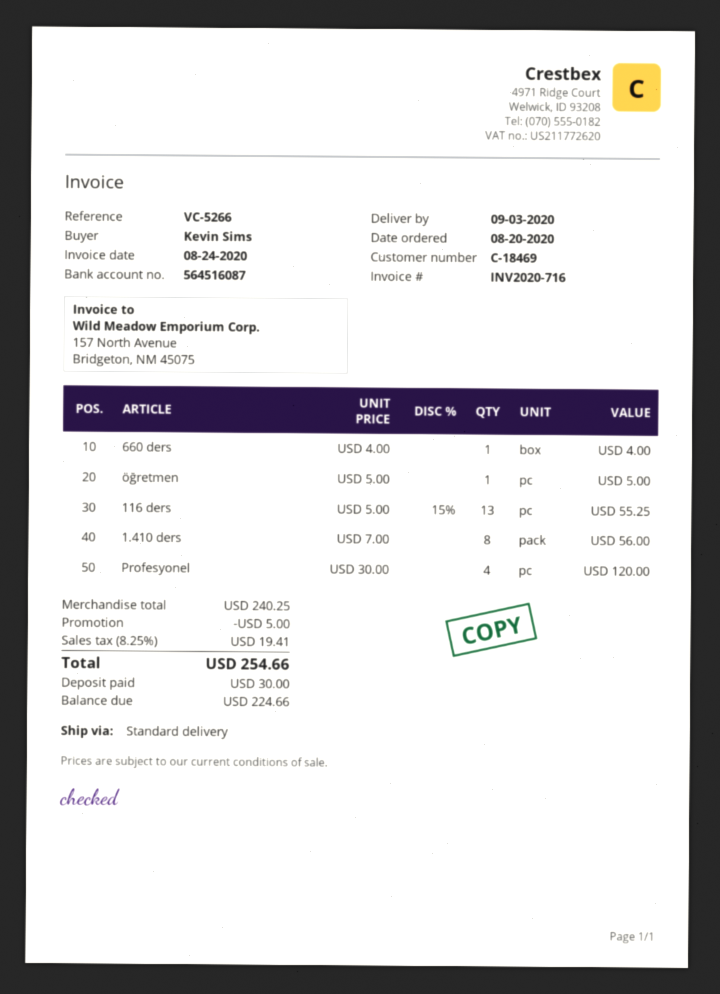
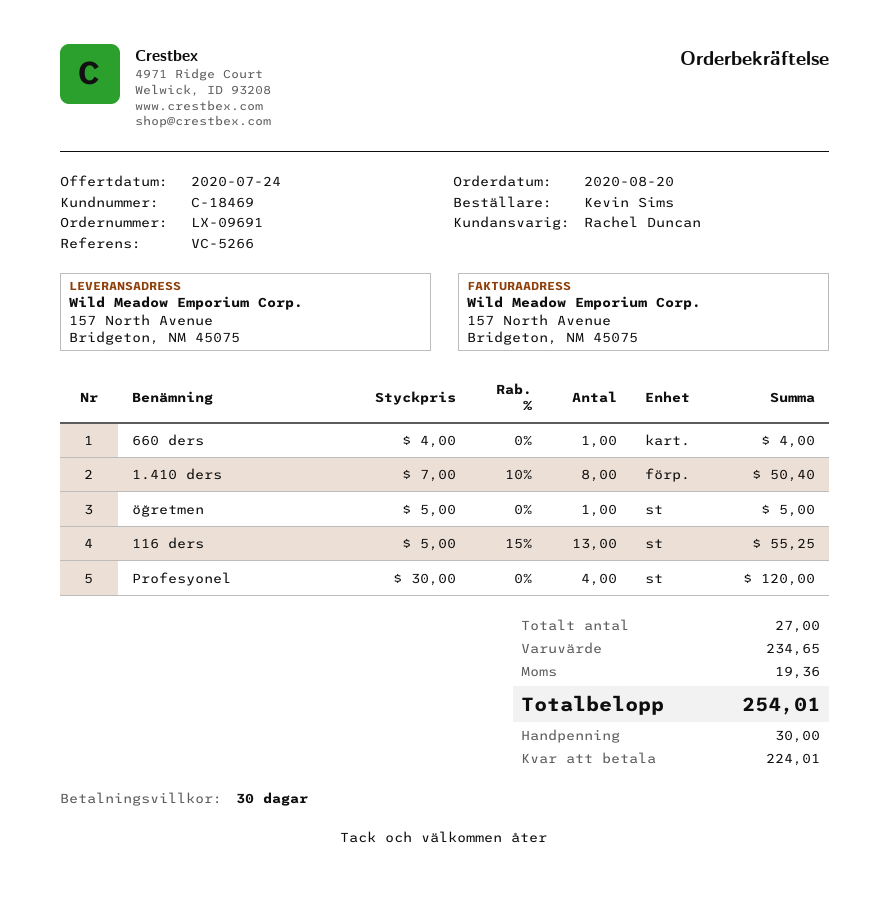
1.410 ders: 8 x 7.00 = 56.00 -> 8 x 7.00 - 10% = 50.40
subtotal: 240.25 -> 234.65
discount: 5.00 -> none
tax: 19.41 -> 19.36
total: 254.66 -> 254.01
balance: 224.66 -> 224.01

